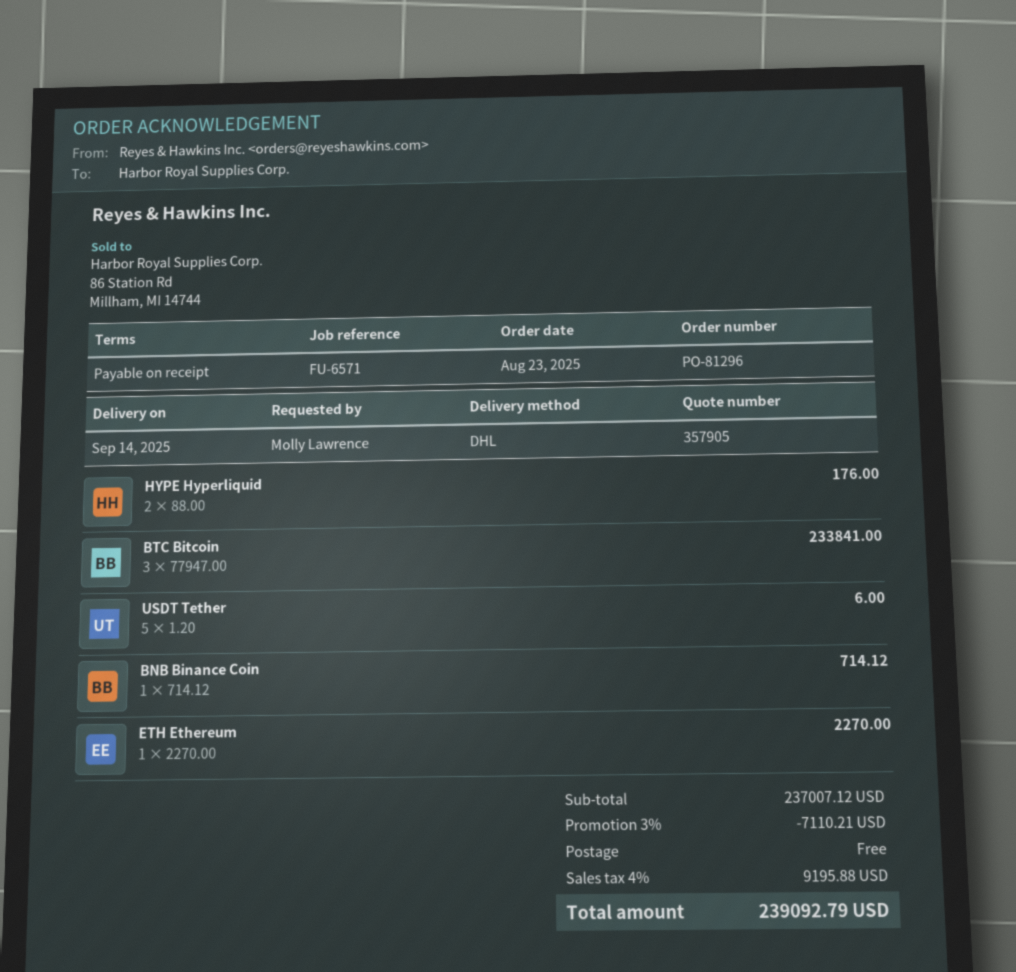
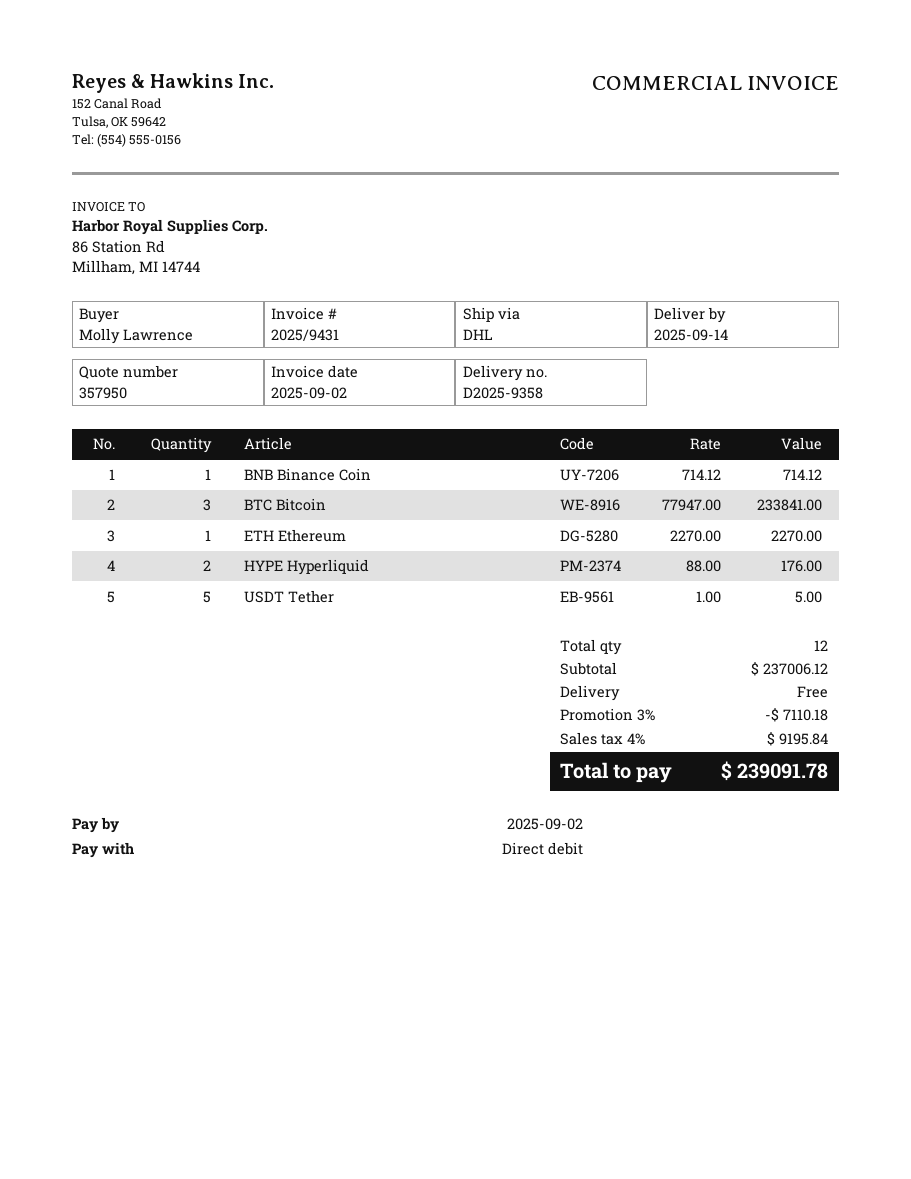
quote number: 357905 -> 357950
USDT Tether: 5 x 1.20 = 6.00 -> 5 x 1.00 = 5.00
subtotal: 237007.12 -> 237006.12
discount: 3% = 7110.21 -> 3% = 7110.18
tax: 4% = 9195.88 -> 4% = 9195.84
total: 239092.79 -> 239091.78

